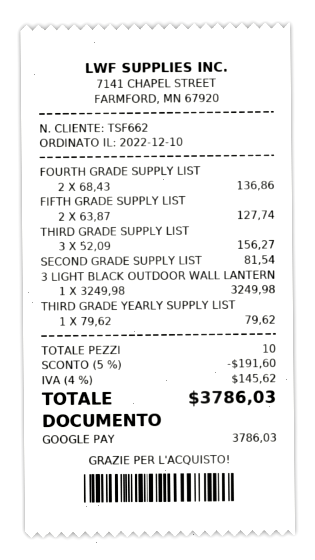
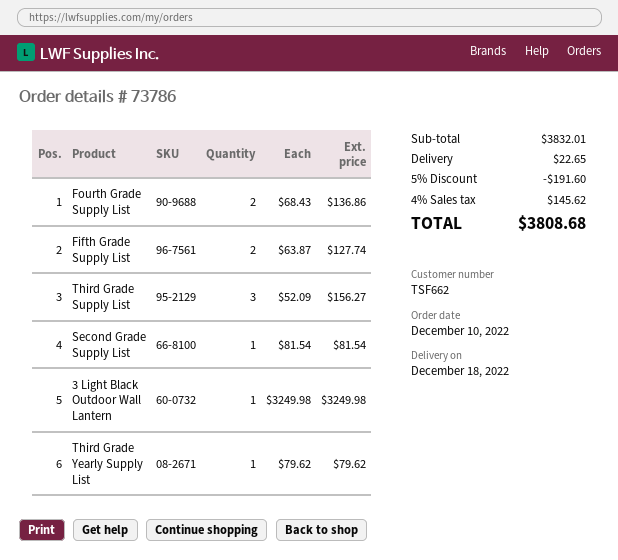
shipping: none -> 22.65
total: 3786.03 -> 3808.68

